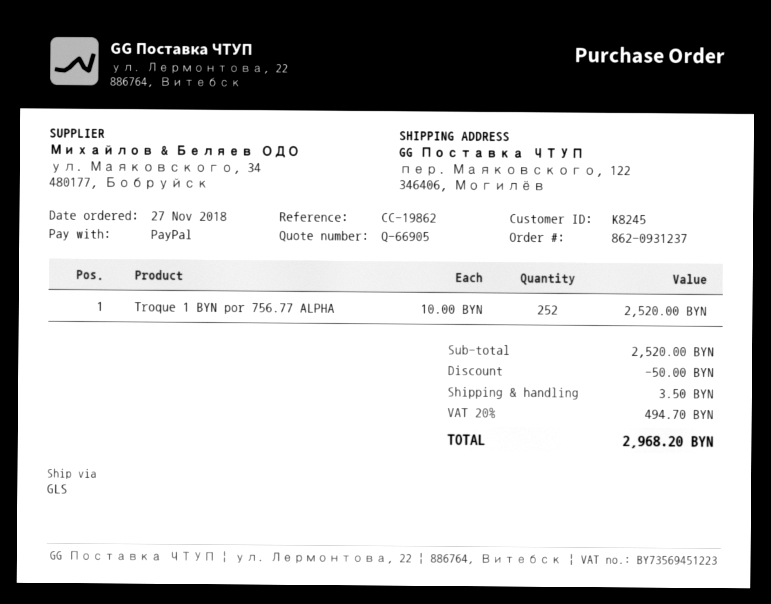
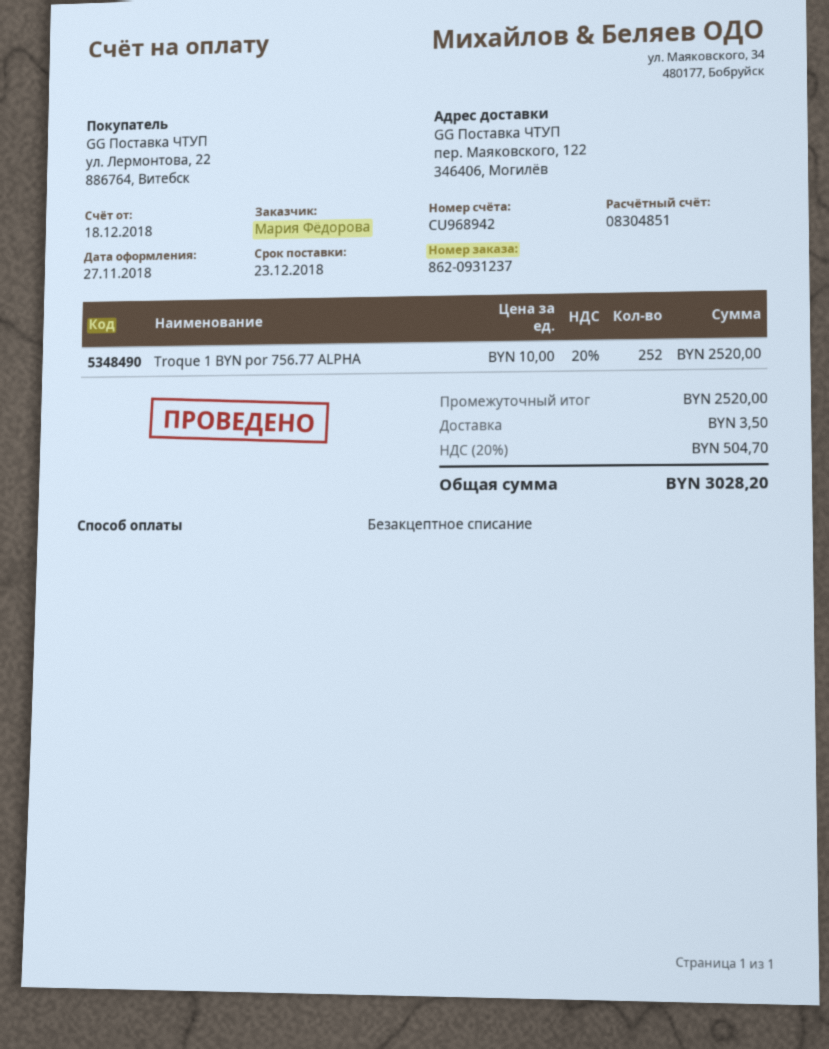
payment method: PayPal -> direct debit
discount: 50.00 -> none
tax: 20% = 494.70 -> 20% = 504.70
total: 2968.20 -> 3028.20

